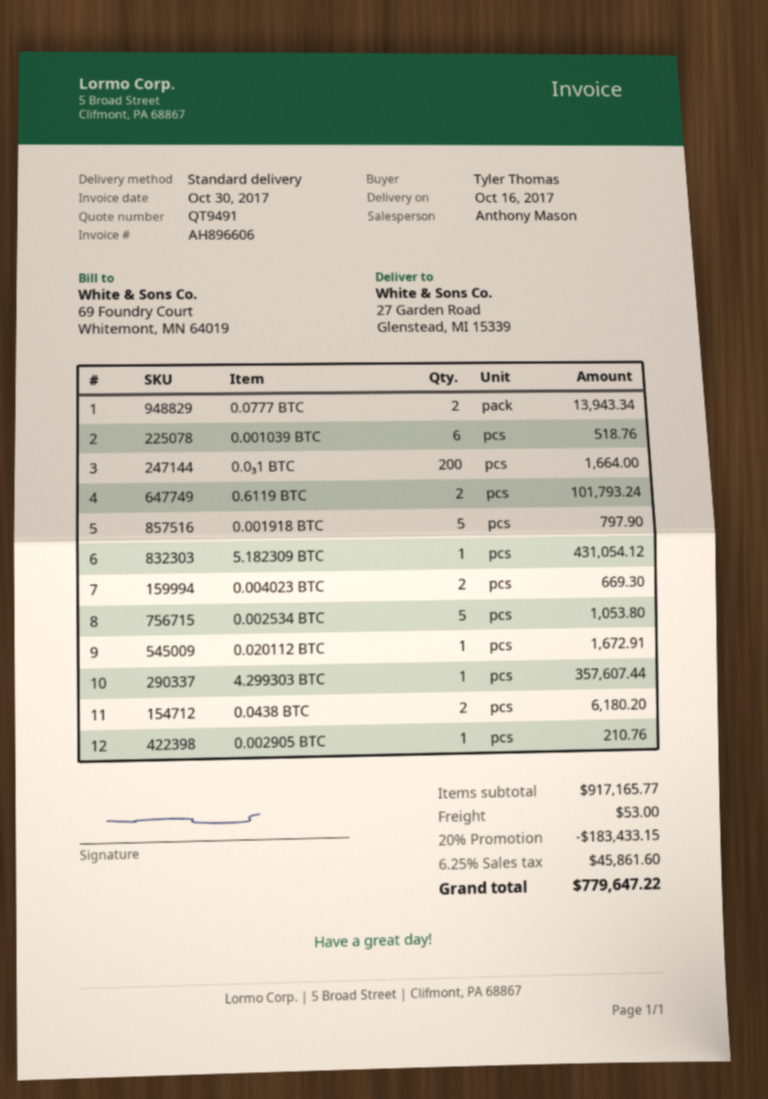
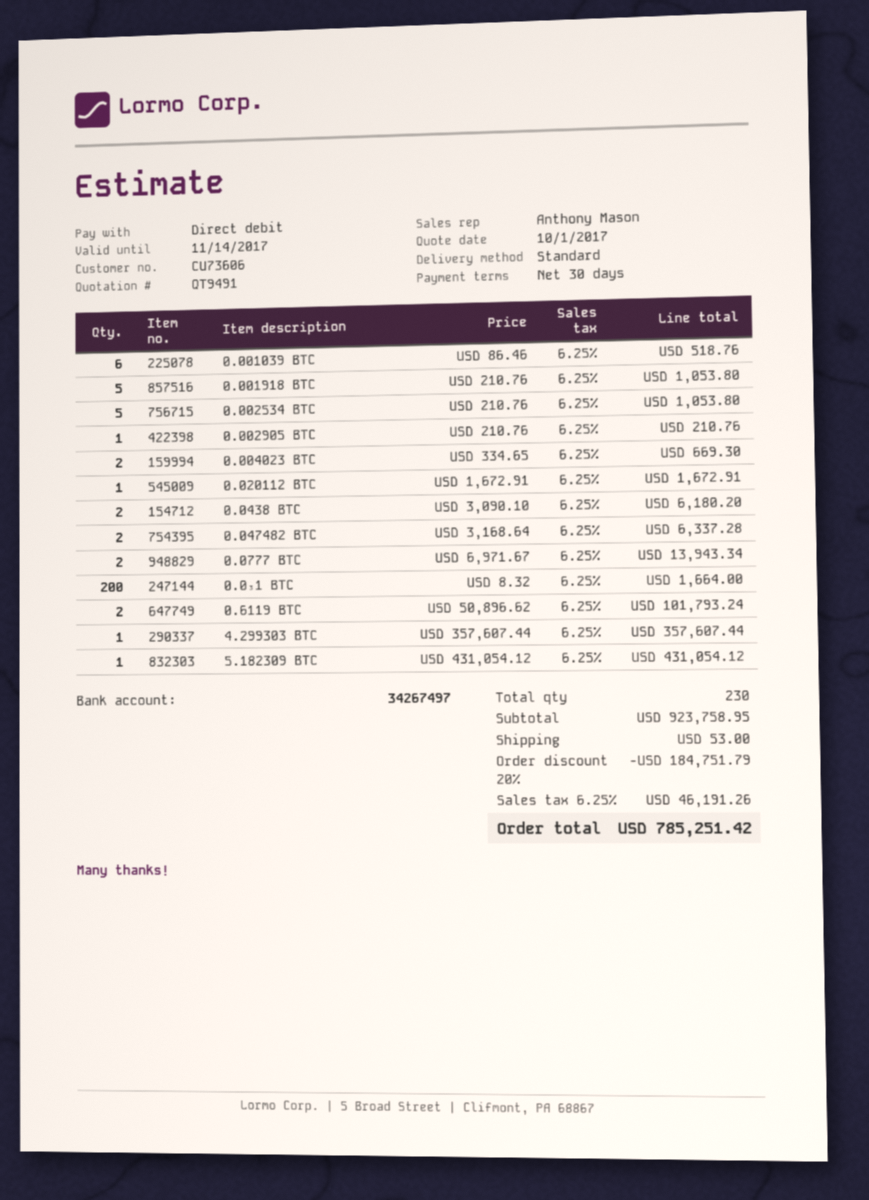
0.001918 BTC: 5 for 797.90 -> 5 for 1053.80
0.047482 BTC: none -> 2 for 6337.28
subtotal: 917165.77 -> 923758.95
discount: 20% = 183433.15 -> 20% = 184751.79
tax: 6.25% = 45861.60 -> 6.25% = 46191.26
total: 779647.22 -> 785251.42

